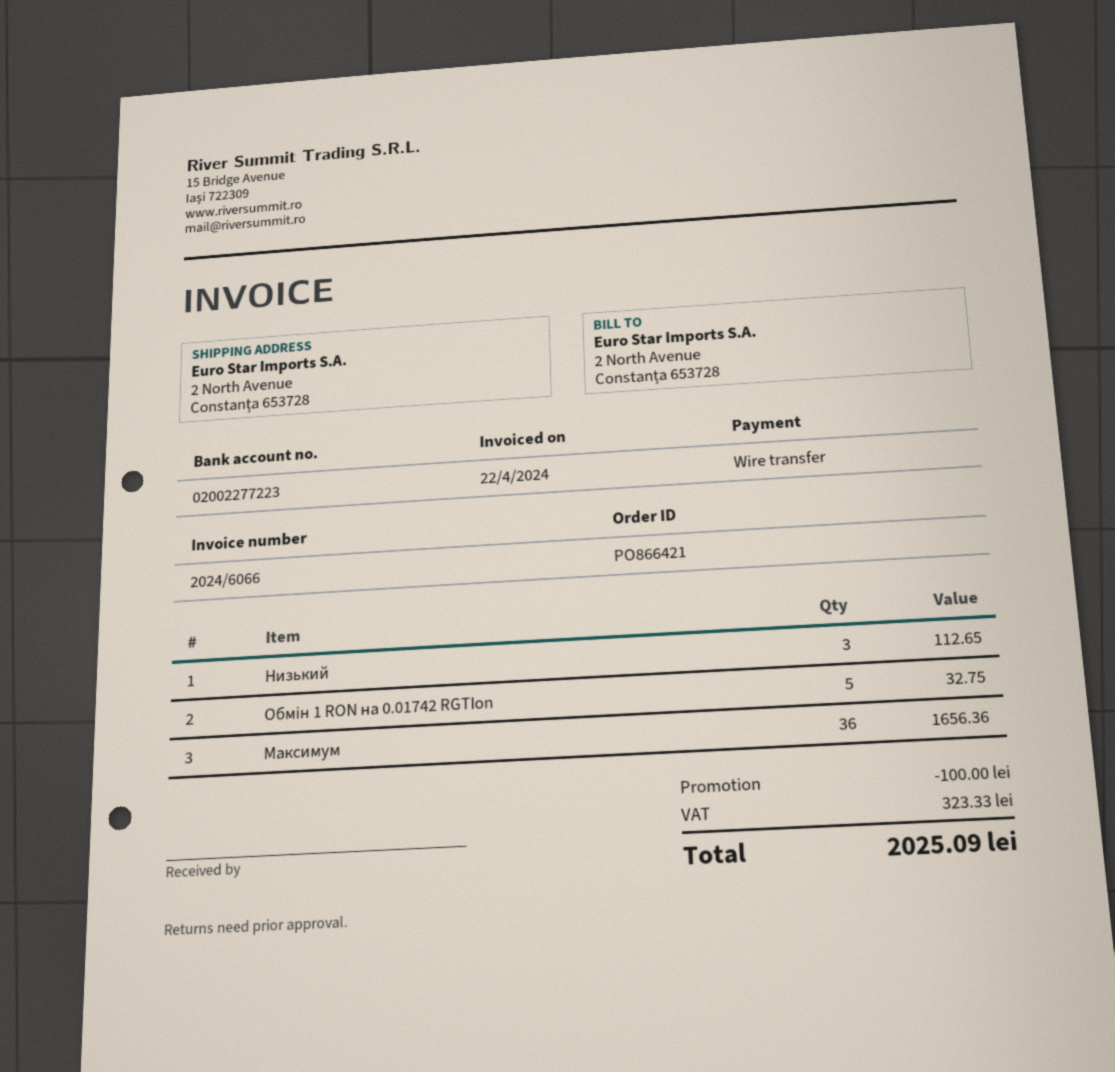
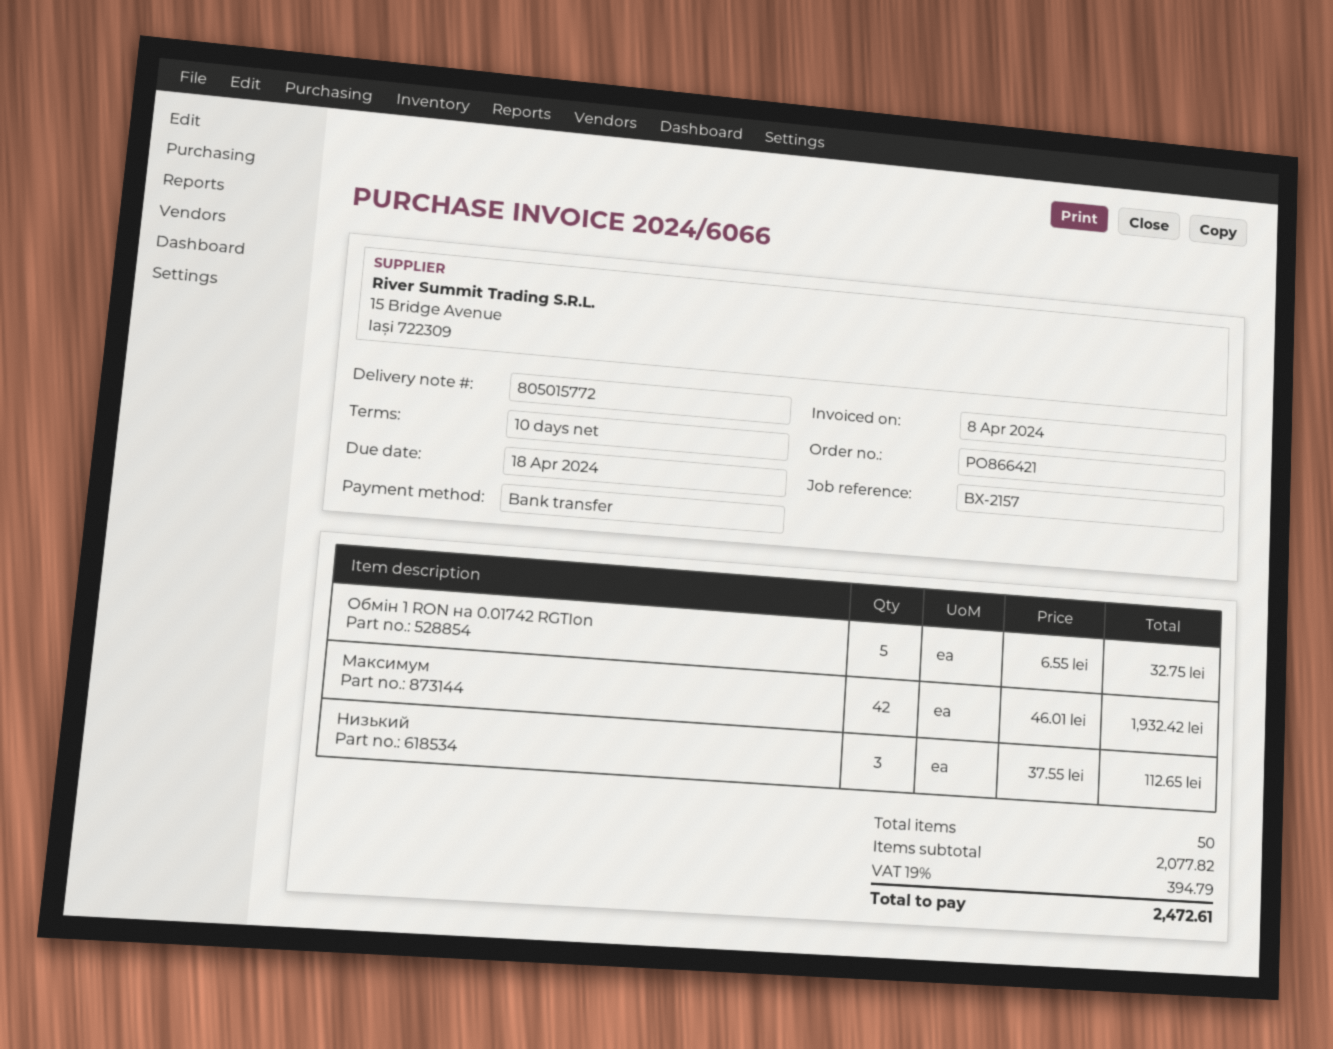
invoice date: 2024-04-22 -> 2024-04-08
Максимум: 36 for 1656.36 -> 42 for 1932.42
discount: 100.00 -> none
tax: 323.33 -> 394.79
total: 2025.09 -> 2472.61

